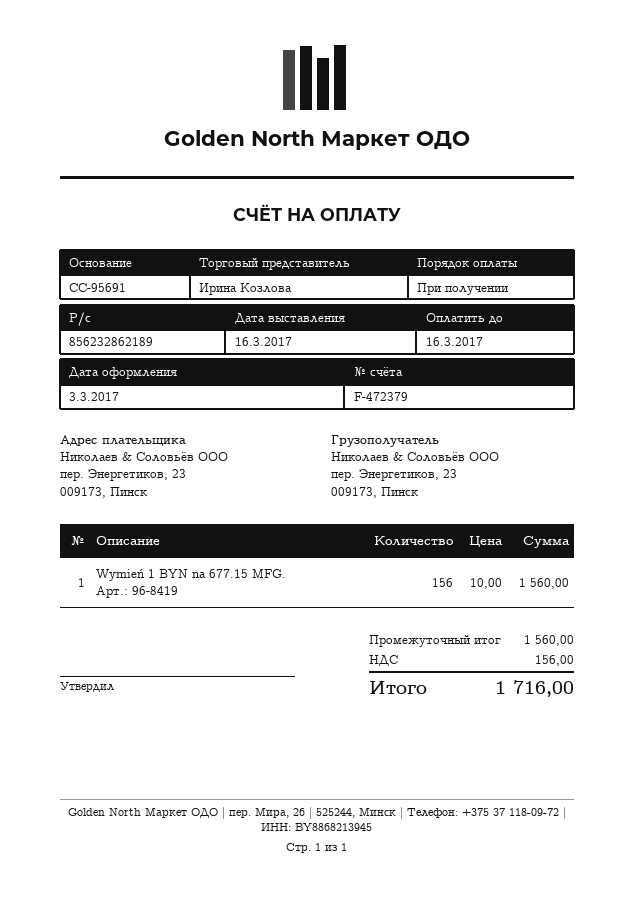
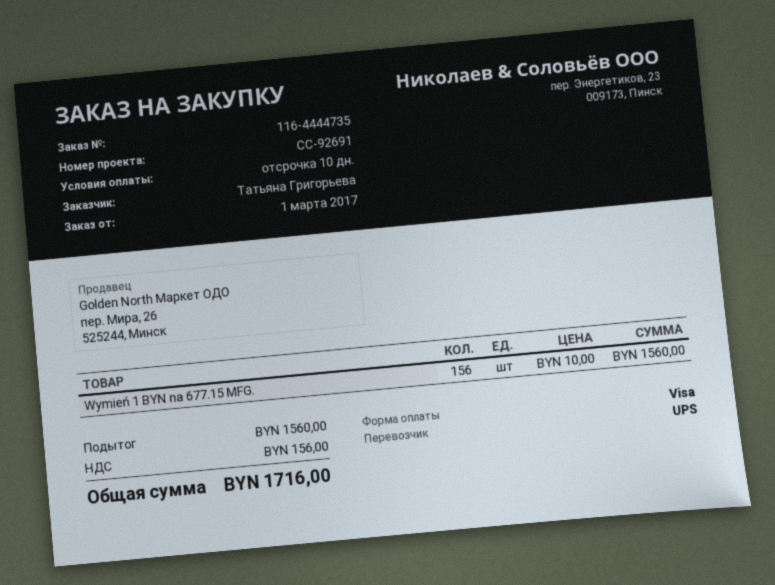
order date: 2017-03-03 -> 2017-03-01
payment terms: on receipt -> 10 days
reference: CC-95691 -> CC-92691

